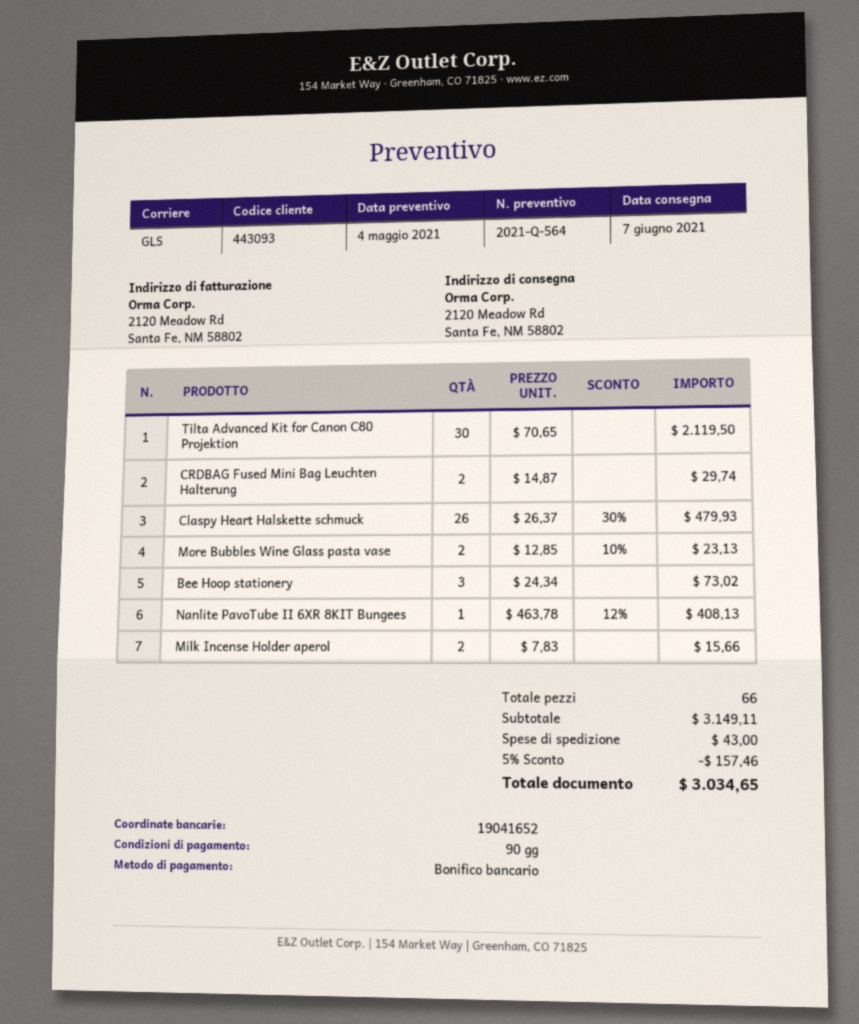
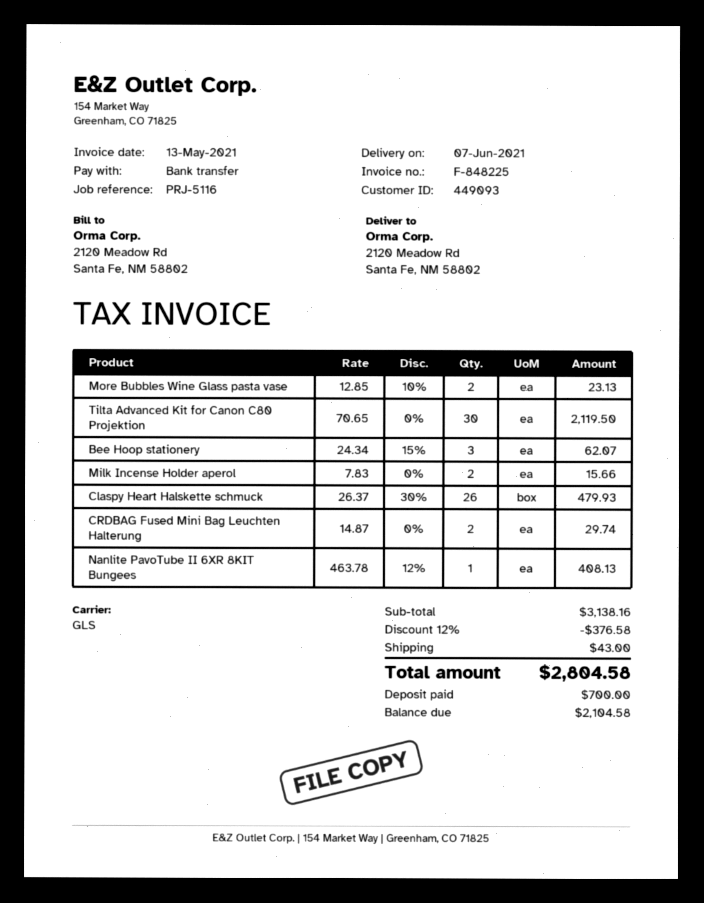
customer number: 443093 -> 449093
Bee Hoop stationery: 3 x 24.34 = 73.02 -> 3 x 24.34 - 15% = 62.07
subtotal: 3149.11 -> 3138.16
discount: 5% = 157.46 -> 12% = 376.58
total: 3034.65 -> 2804.58

